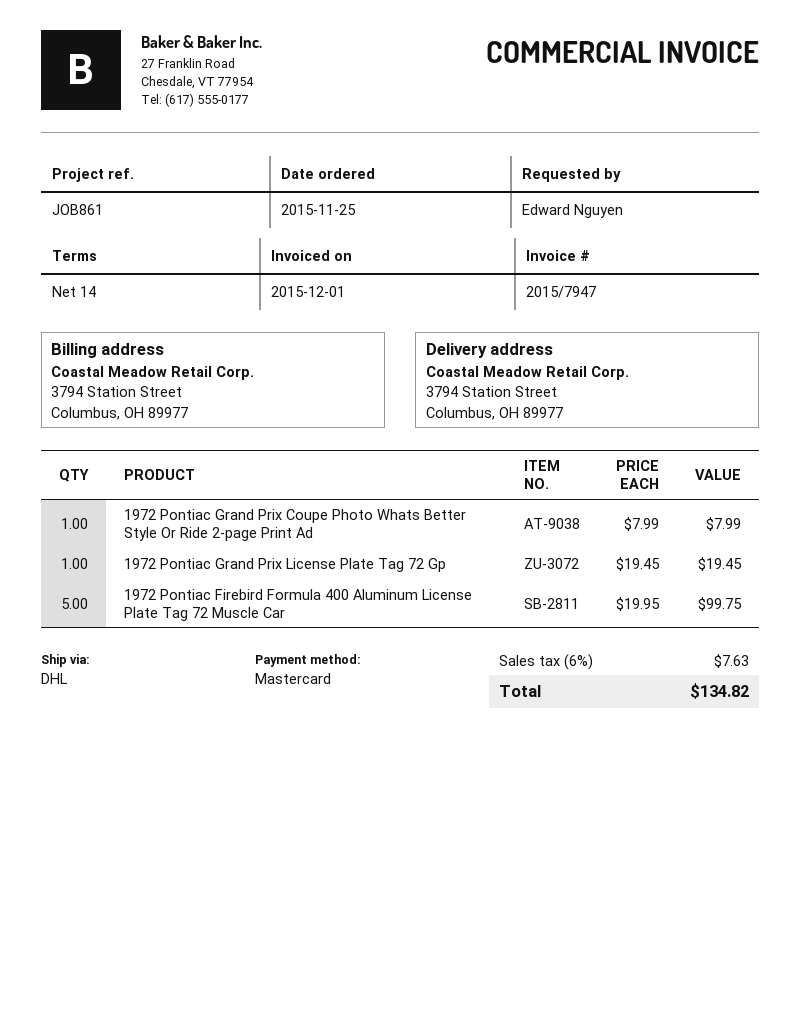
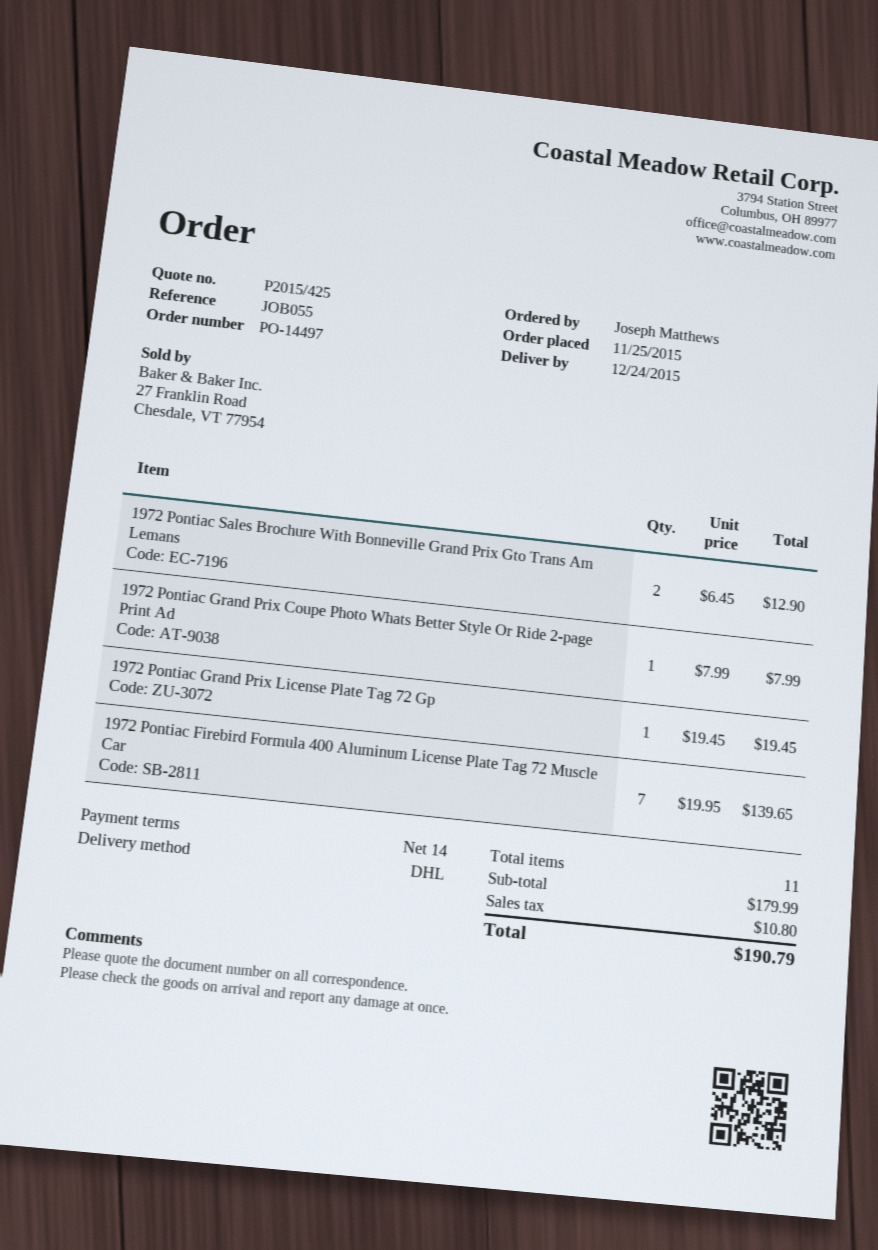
reference: JOB861 -> JOB055
ordered by: Edward Nguyen -> Joseph Matthews
1972 Pontiac Firebird Formula 400 Aluminum License Plate Tag 72 Muscle Car: 5 x 19.95 = 99.75 -> 7 x 19.95 = 139.65
1972 Pontiac Sales Brochure With Bonneville Grand Prix Gto Trans Am Lemans: none -> 2 x 6.45 = 12.90
tax: 7.63 -> 10.80
total: 134.82 -> 190.79

